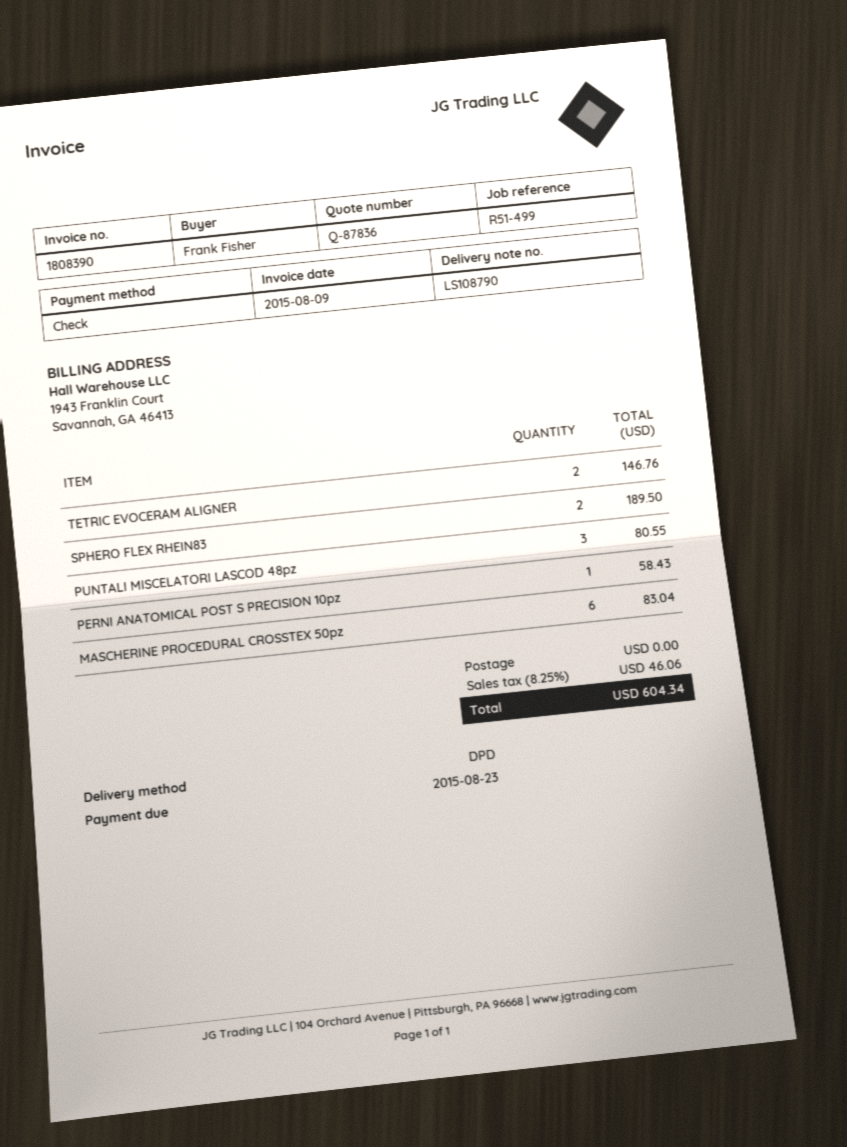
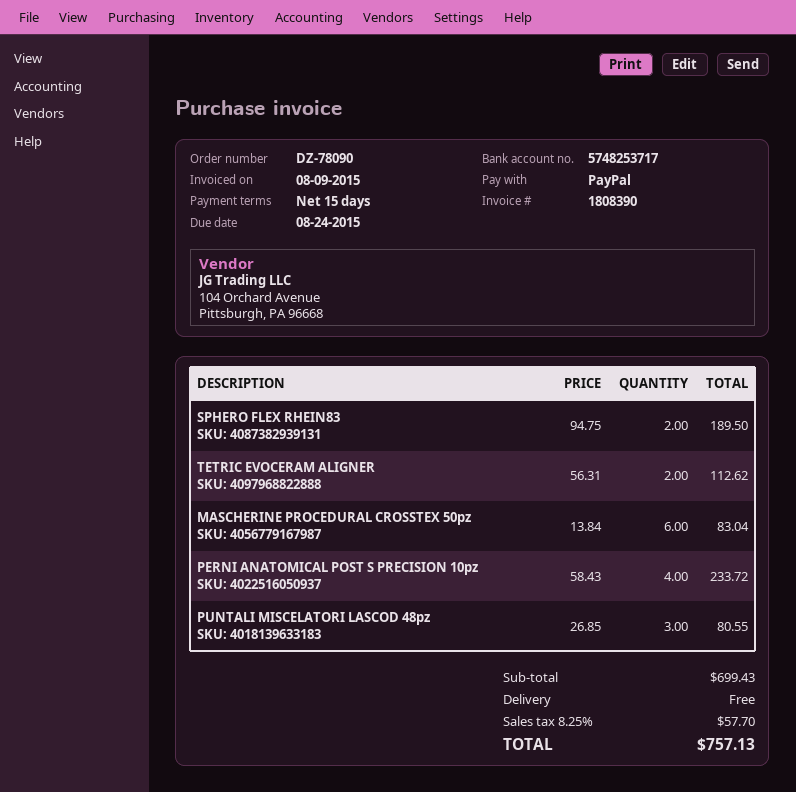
due date: 2015-08-23 -> 2015-08-24
payment method: cheque -> PayPal
TETRIC EVOCERAM ALIGNER: 2 for 146.76 -> 2 for 112.62
PERNI ANATOMICAL POST S PRECISION 10pz: 1 for 58.43 -> 4 for 233.72
tax: 8.25% = 46.06 -> 8.25% = 57.70
total: 604.34 -> 757.13

